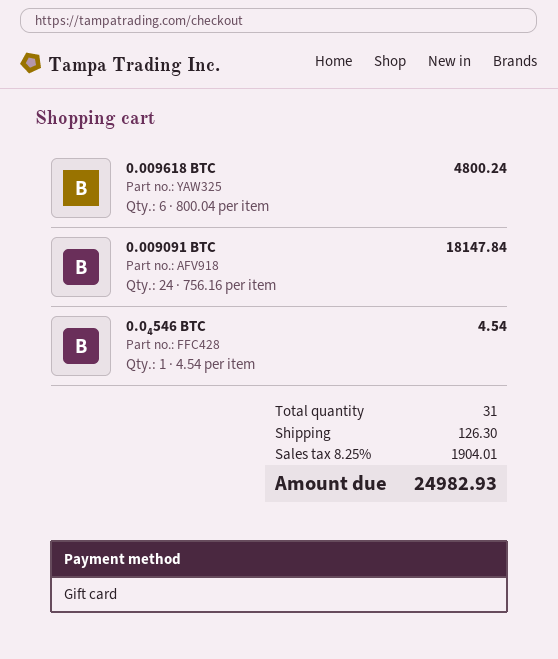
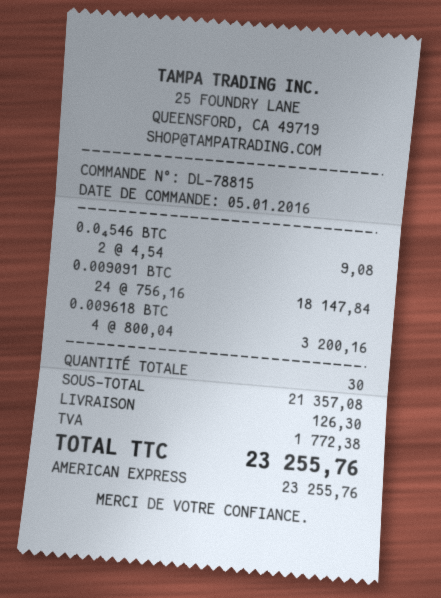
payment method: gift card -> American Express
0.009618 BTC: 6 x 800.04 = 4800.24 -> 4 x 800.04 = 3200.16
0.0₄546 BTC: 1 x 4.54 = 4.54 -> 2 x 4.54 = 9.08
total quantity: 31 -> 30
tax: 1904.01 -> 1772.38
total: 24982.93 -> 23255.76

